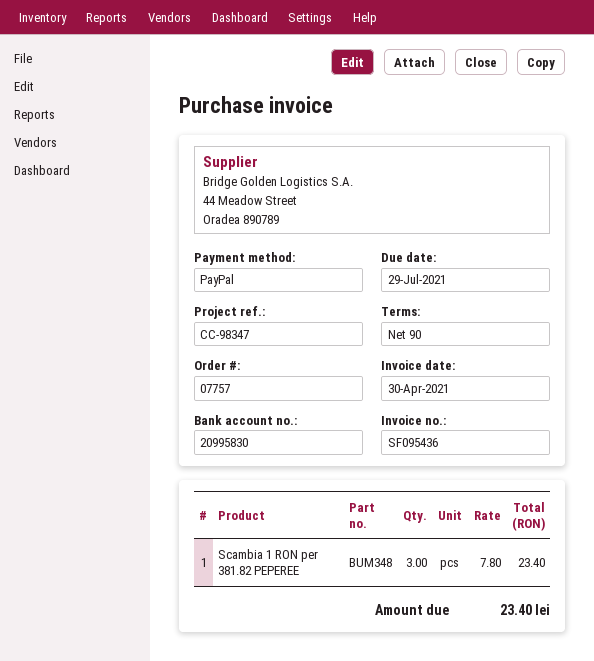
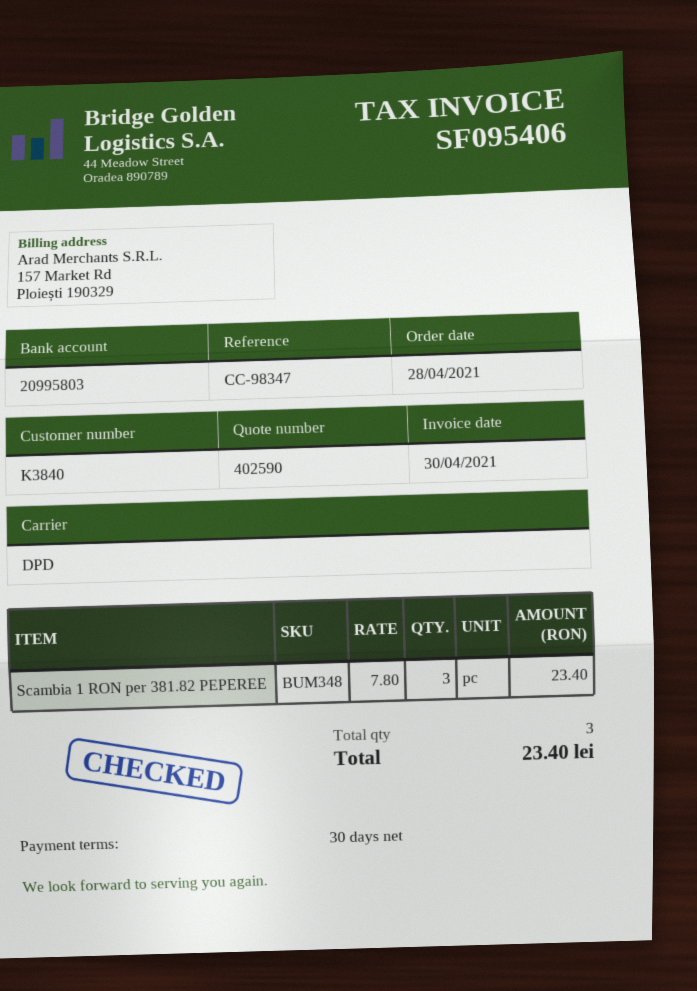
invoice number: SF095436 -> SF095406
payment terms: 90 days -> 30 days
bank account: 20995830 -> 20995803

